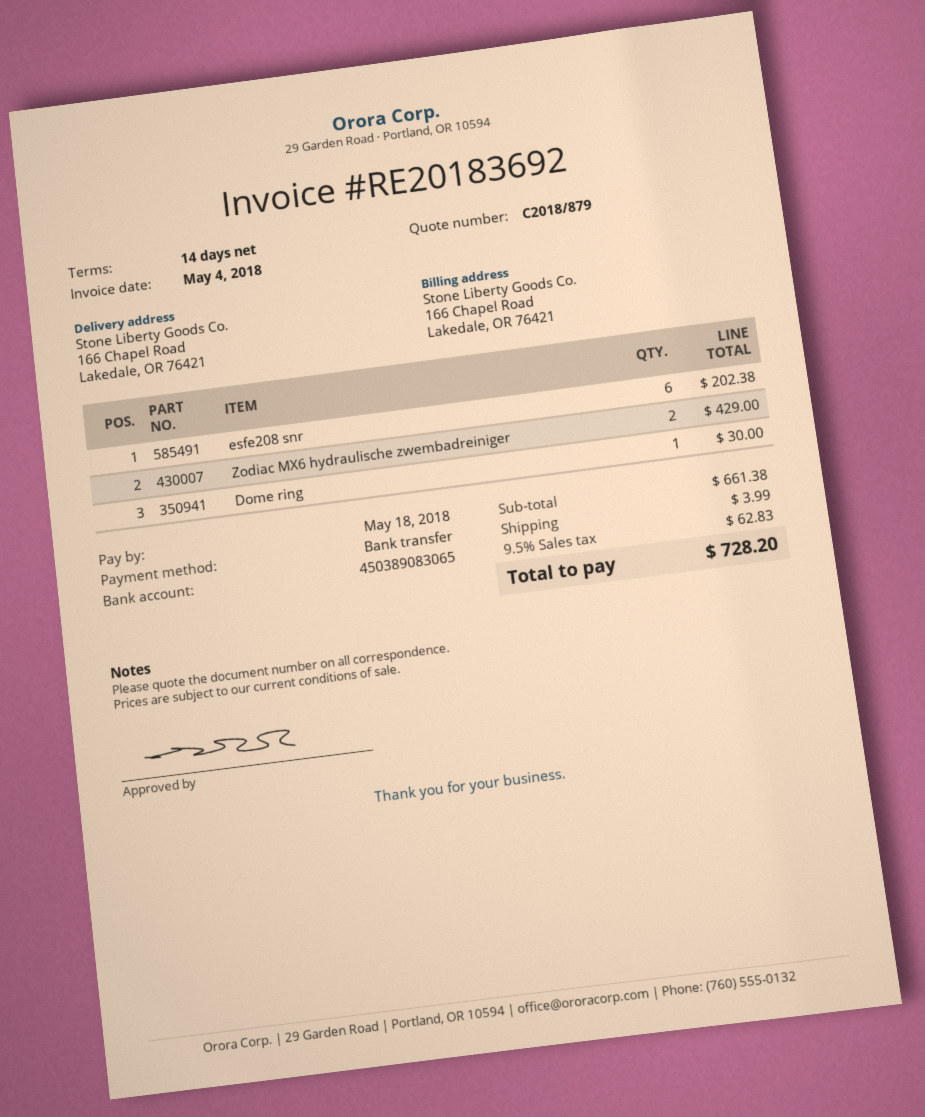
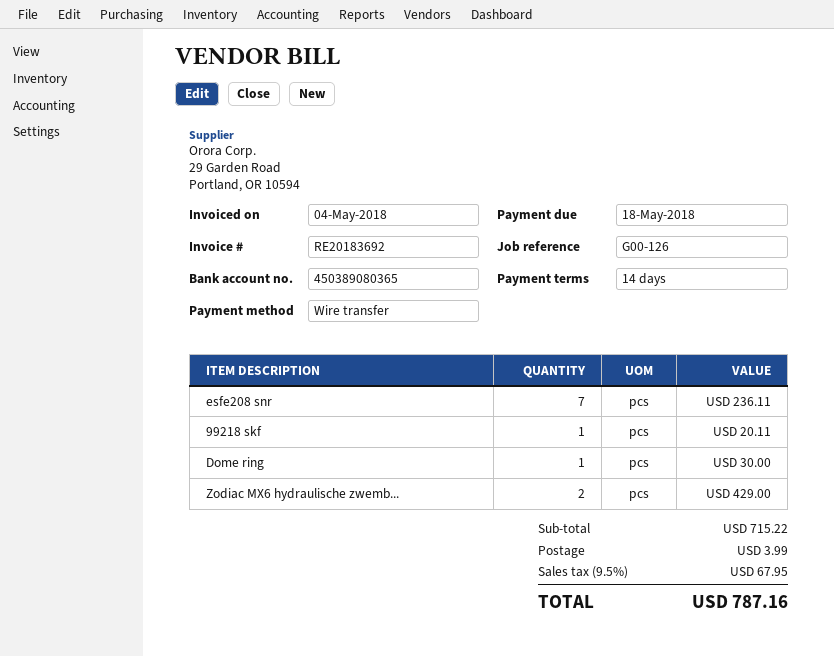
bank account: 450389083065 -> 450389080365
esfe208 snr: 6 for 202.38 -> 7 for 236.11
99218 skf: none -> 1 for 20.11
subtotal: 661.38 -> 715.22
tax: 9.5% = 62.83 -> 9.5% = 67.95
total: 728.20 -> 787.16

